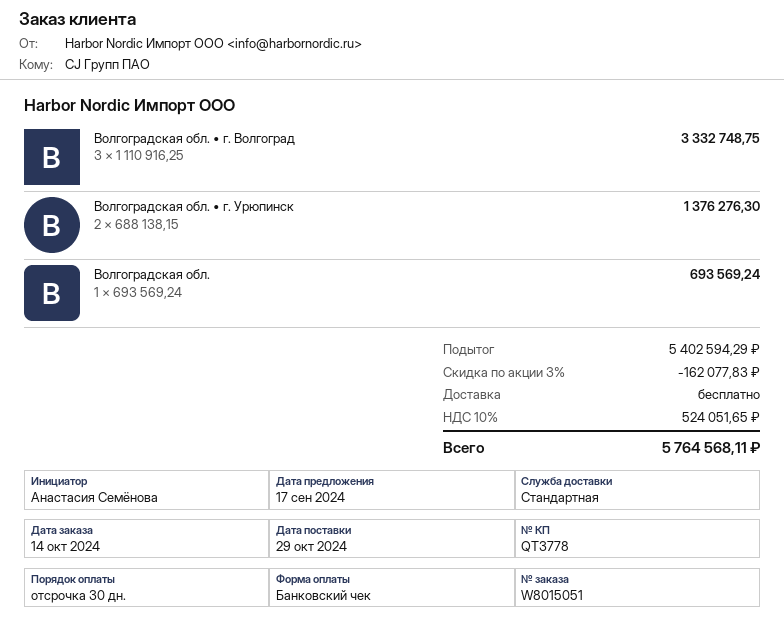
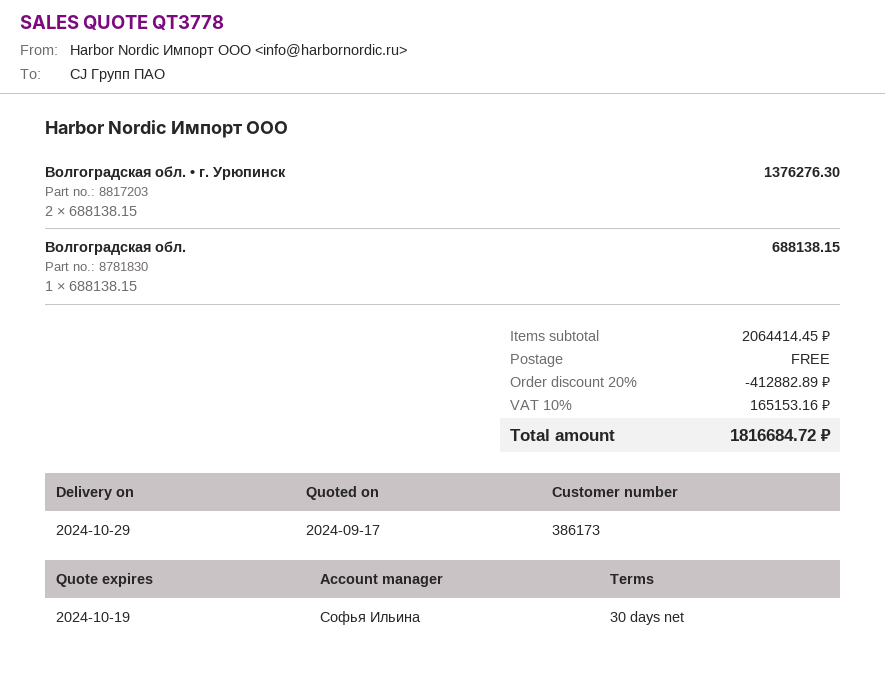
Волгоградская обл. • г. Волгоград: 3 x 1110916.25 = 3332748.75 -> none
Волгоградская обл.: 1 x 693569.24 = 693569.24 -> 1 x 688138.15 = 688138.15
subtotal: 5402594.29 -> 2064414.45
discount: 3% = 162077.83 -> 20% = 412882.89
tax: 10% = 524051.65 -> 10% = 165153.16
total: 5764568.11 -> 1816684.72

